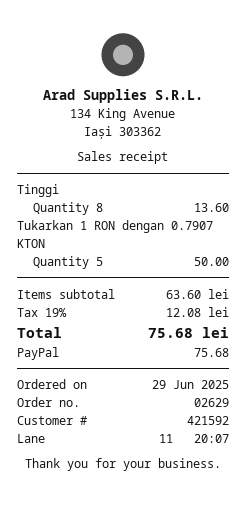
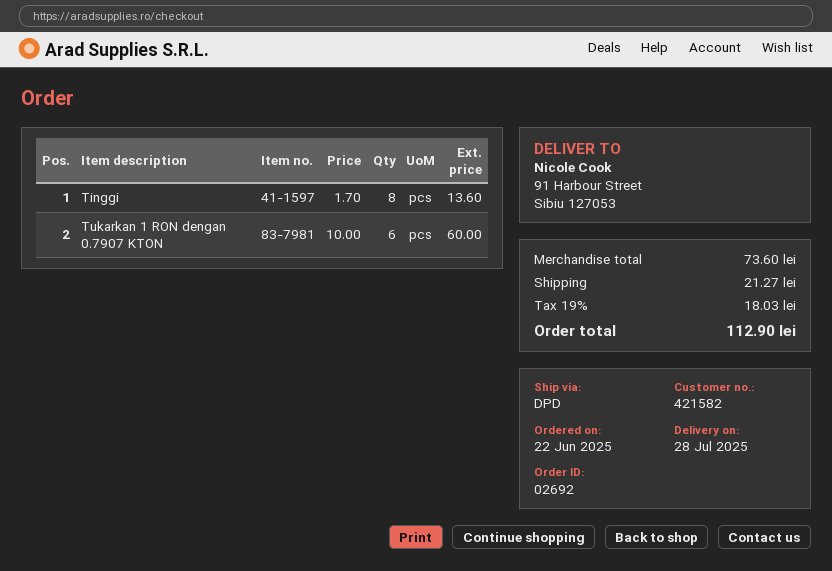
order number: 02629 -> 02692
order date: 2025-06-29 -> 2025-06-22
customer number: 421592 -> 421582
Tukarkan 1 RON dengan 0.7907 KTON: 5 for 50.00 -> 6 for 60.00
subtotal: 63.60 -> 73.60
shipping: none -> 21.27
tax: 19% = 12.08 -> 19% = 18.03
total: 75.68 -> 112.90

